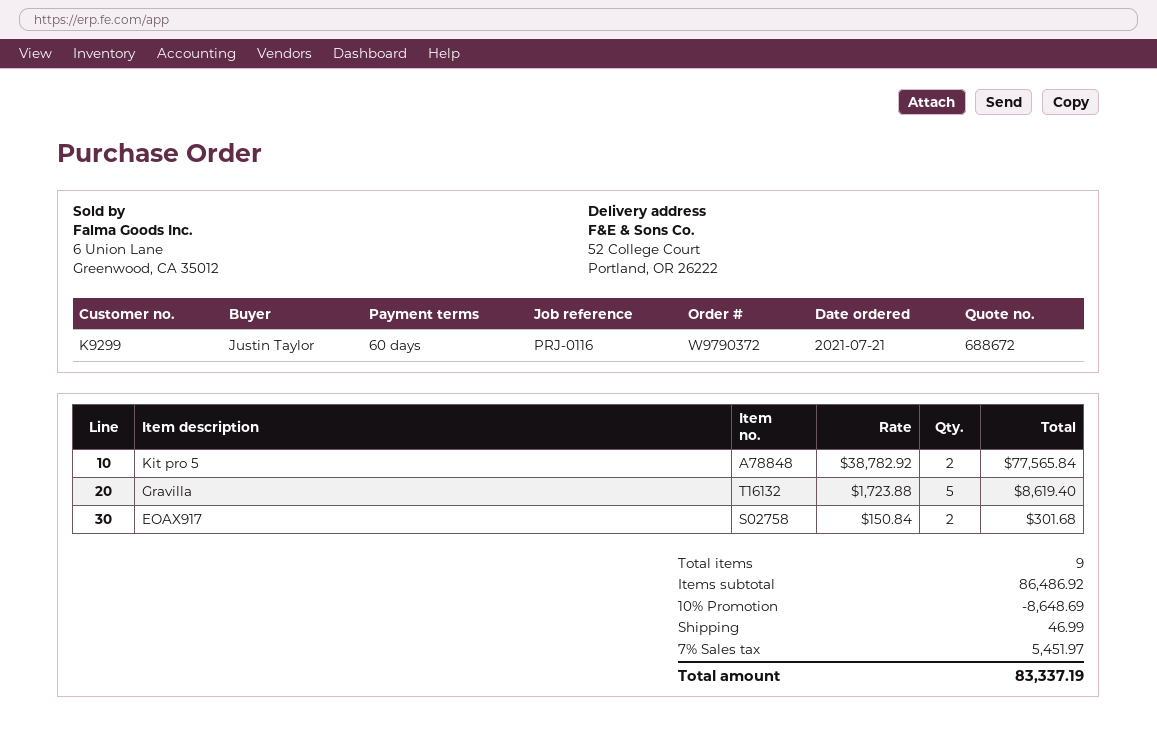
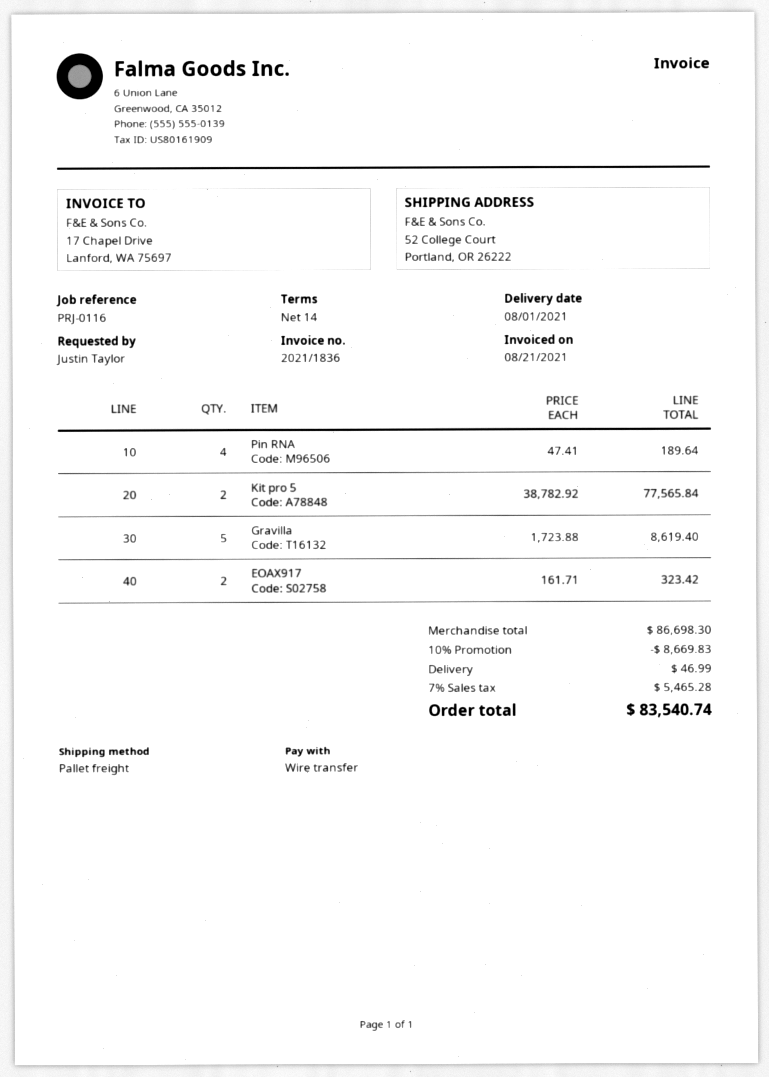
payment terms: 60 days -> 14 days
EOAX917: 2 x 150.84 = 301.68 -> 2 x 161.71 = 323.42
Pin RNA: none -> 4 x 47.41 = 189.64
subtotal: 86486.92 -> 86698.30
discount: 10% = 8648.69 -> 10% = 8669.83
tax: 7% = 5451.97 -> 7% = 5465.28
total: 83337.19 -> 83540.74

